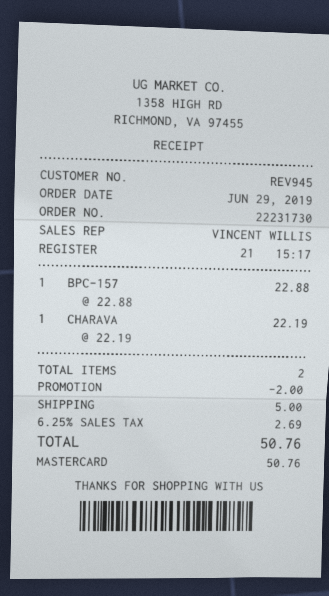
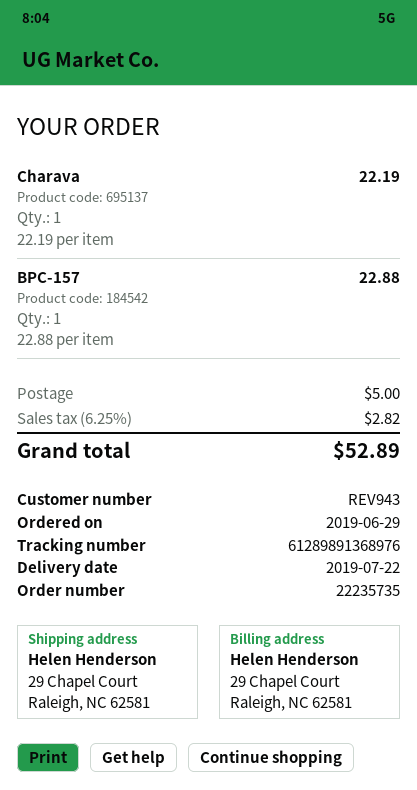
order number: 22231730 -> 22235735
customer number: REV945 -> REV943
discount: 2.00 -> none
tax: 6.25% = 2.69 -> 6.25% = 2.82
total: 50.76 -> 52.89

